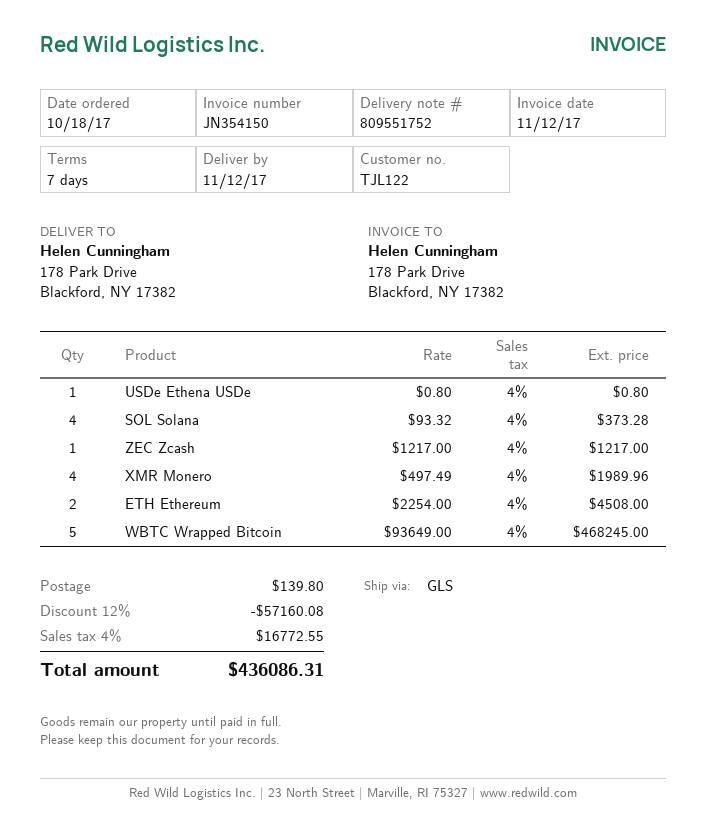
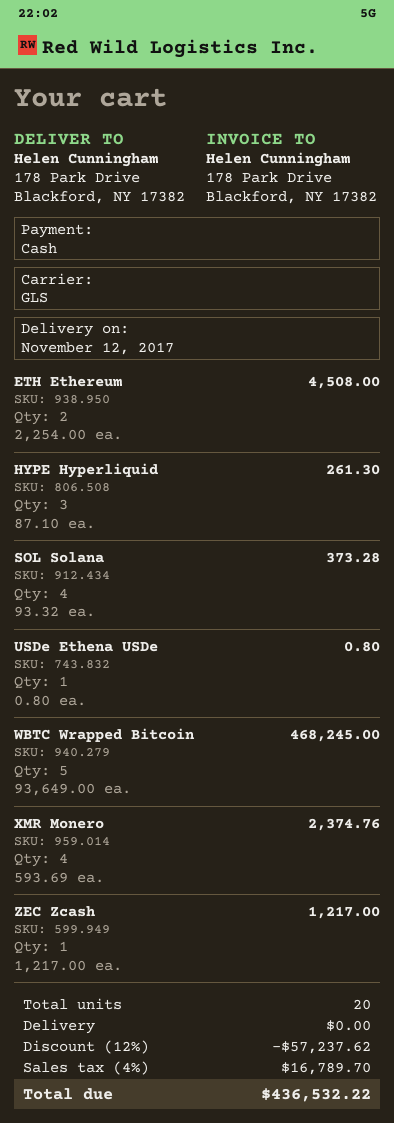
XMR Monero: 4 x 497.49 = 1989.96 -> 4 x 593.69 = 2374.76
HYPE Hyperliquid: none -> 3 x 87.10 = 261.30
discount: 12% = 57160.08 -> 12% = 57237.62
shipping: 139.80 -> 0.00
tax: 4% = 16772.55 -> 4% = 16789.70
total: 436086.31 -> 436532.22

